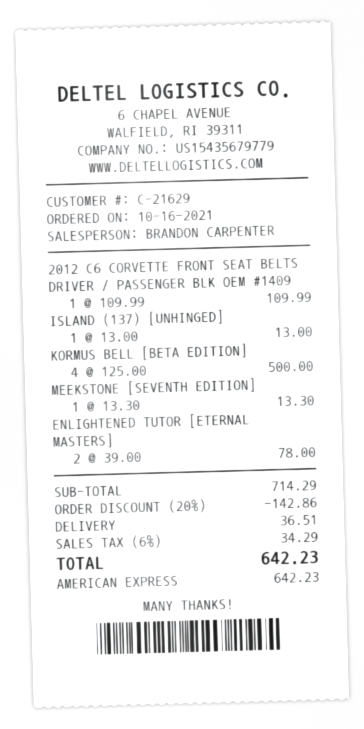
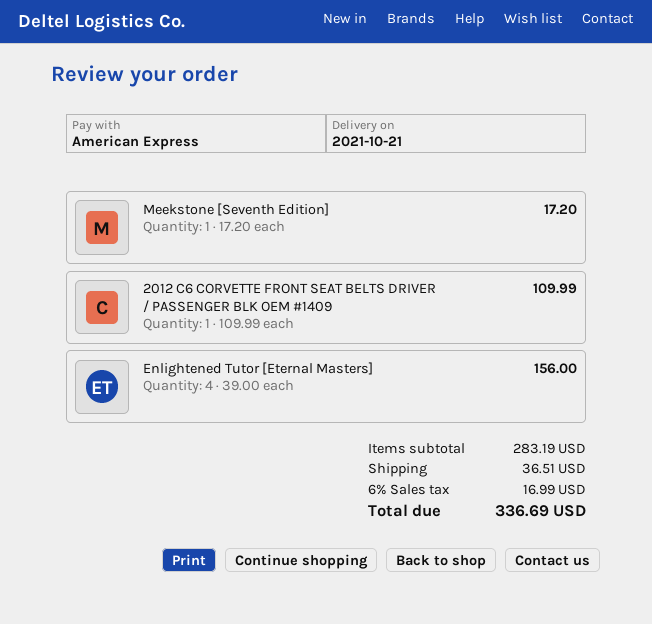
ISLAND (137) [UNHINGED]: 1 x 13.00 = 13.00 -> none
KORMUS BELL [BETA EDITION]: 4 x 125.00 = 500.00 -> none
MEEKSTONE [SEVENTH EDITION]: 1 x 13.30 = 13.30 -> 1 x 17.20 = 17.20
ENLIGHTENED TUTOR [ETERNAL MASTERS]: 2 x 39.00 = 78.00 -> 4 x 39.00 = 156.00
subtotal: 714.29 -> 283.19
discount: 20% = 142.86 -> none
tax: 6% = 34.29 -> 6% = 16.99
total: 642.23 -> 336.69

